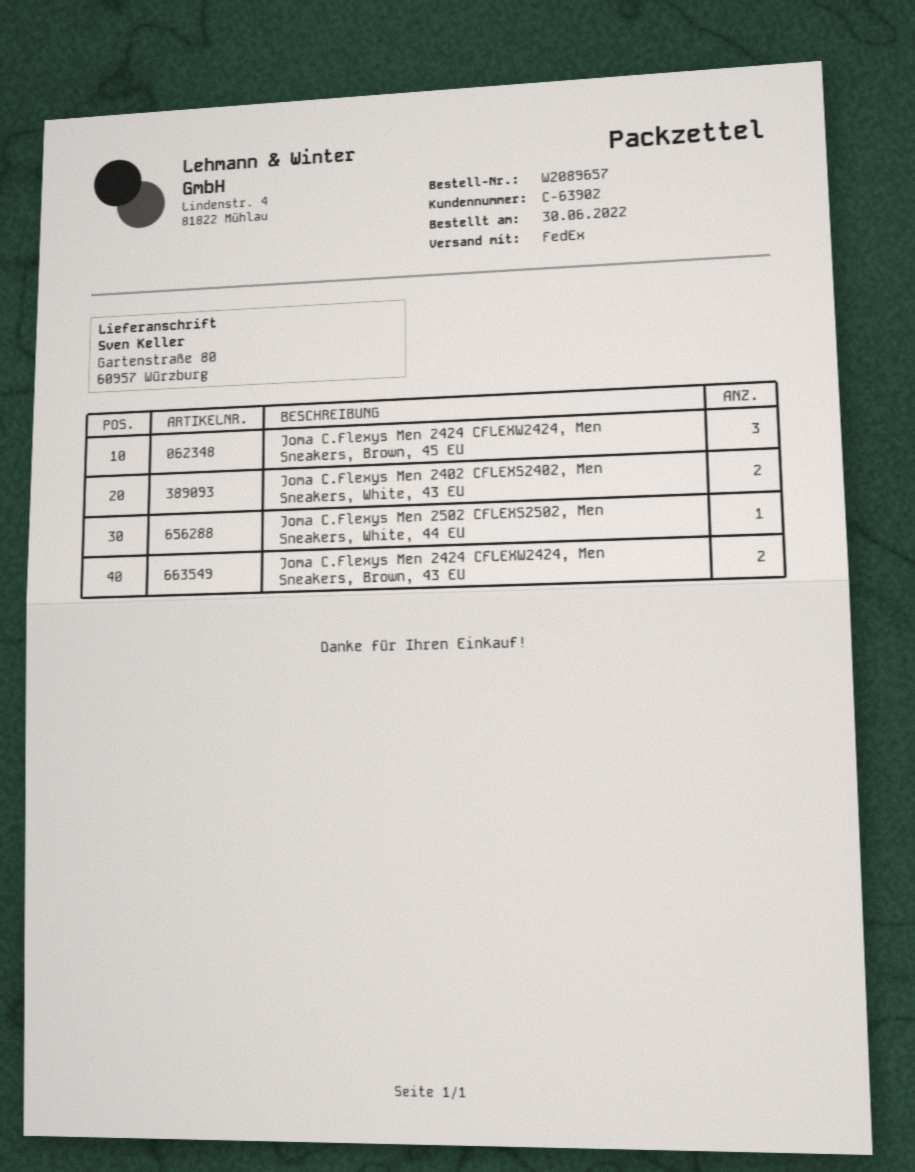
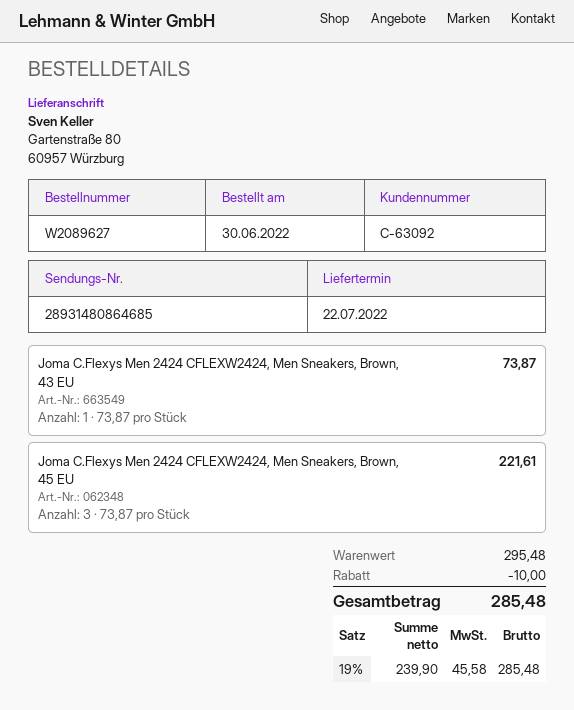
order number: W2089657 -> W2089627
customer number: C-63902 -> C-63092
Joma C.Flexys Men 2402 CFLEXS2402, Men Sneakers, White, 43 EU: 2 -> none
Joma C.Flexys Men 2502 CFLEXS2502, Men Sneakers, White, 44 EU: 1 -> none
Joma C.Flexys Men 2424 CFLEXW2424, Men Sneakers, Brown, 43 EU: 2 -> 1

